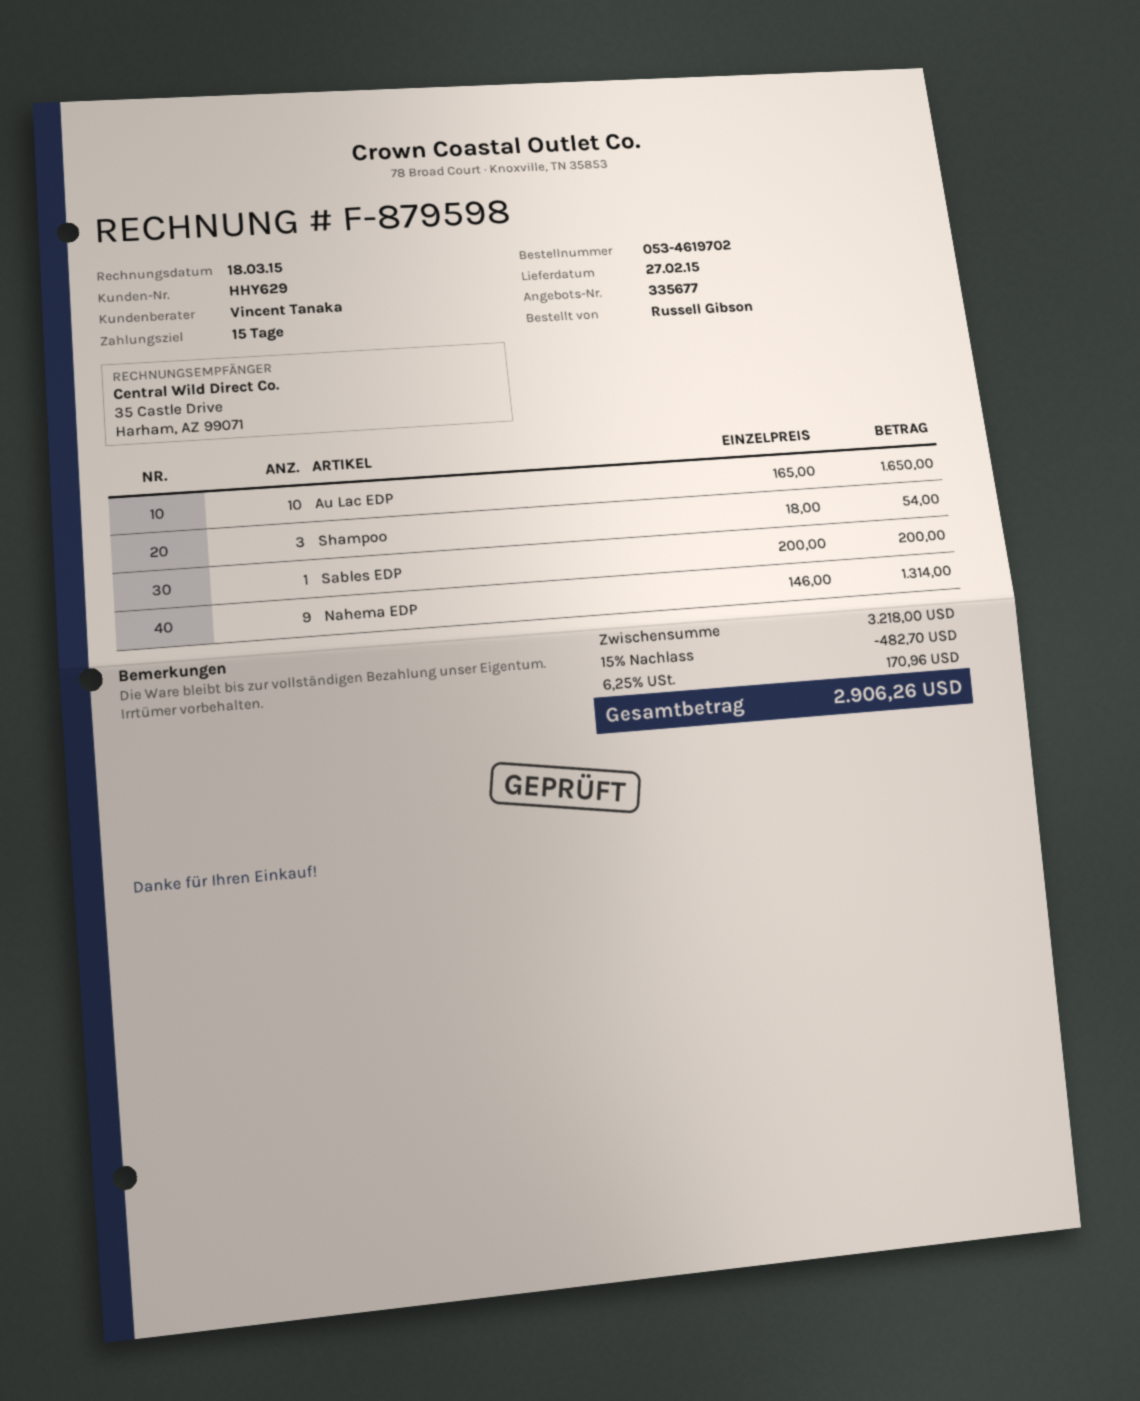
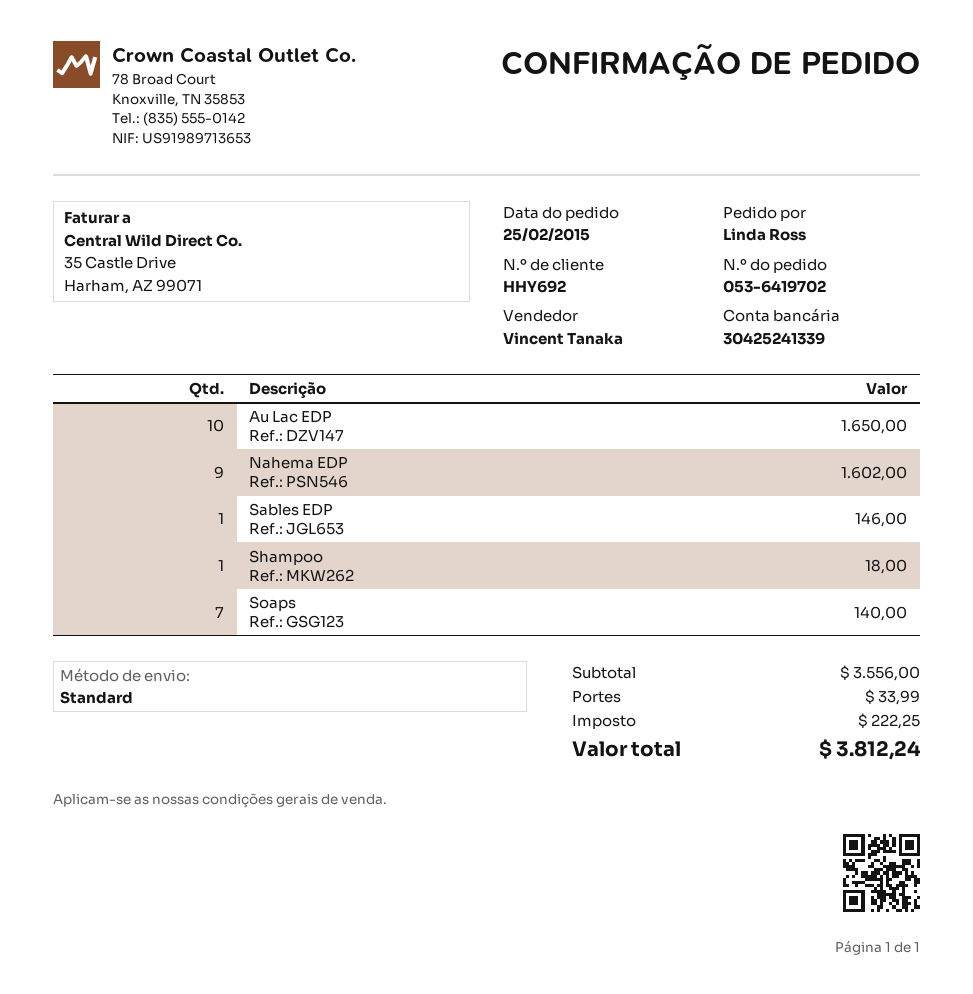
order number: 053-4619702 -> 053-6419702
customer number: HHY629 -> HHY692
ordered by: Russell Gibson -> Linda Ross
Shampoo: 3 for 54.00 -> 1 for 18.00
Sables EDP: 1 for 200.00 -> 1 for 146.00
Nahema EDP: 9 for 1314.00 -> 9 for 1602.00
Soaps: none -> 7 for 140.00
subtotal: 3218.00 -> 3556.00
discount: 15% = 482.70 -> none
shipping: none -> 33.99
tax: 170.96 -> 222.25
total: 2906.26 -> 3812.24

